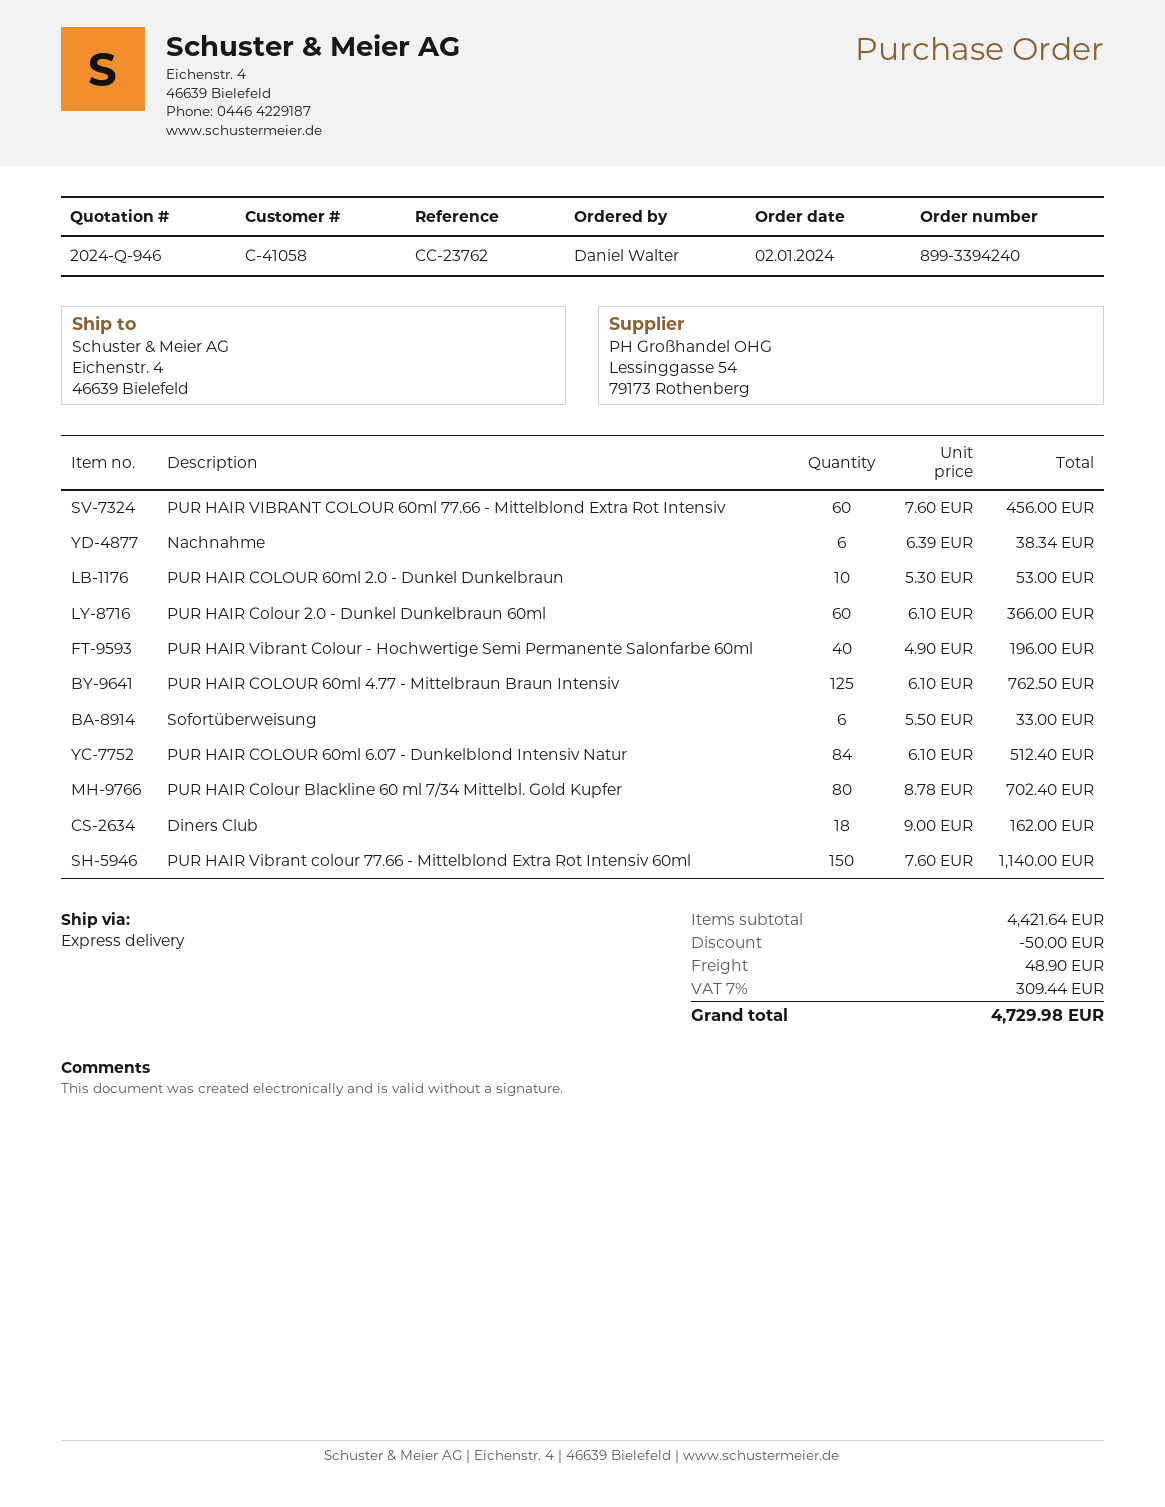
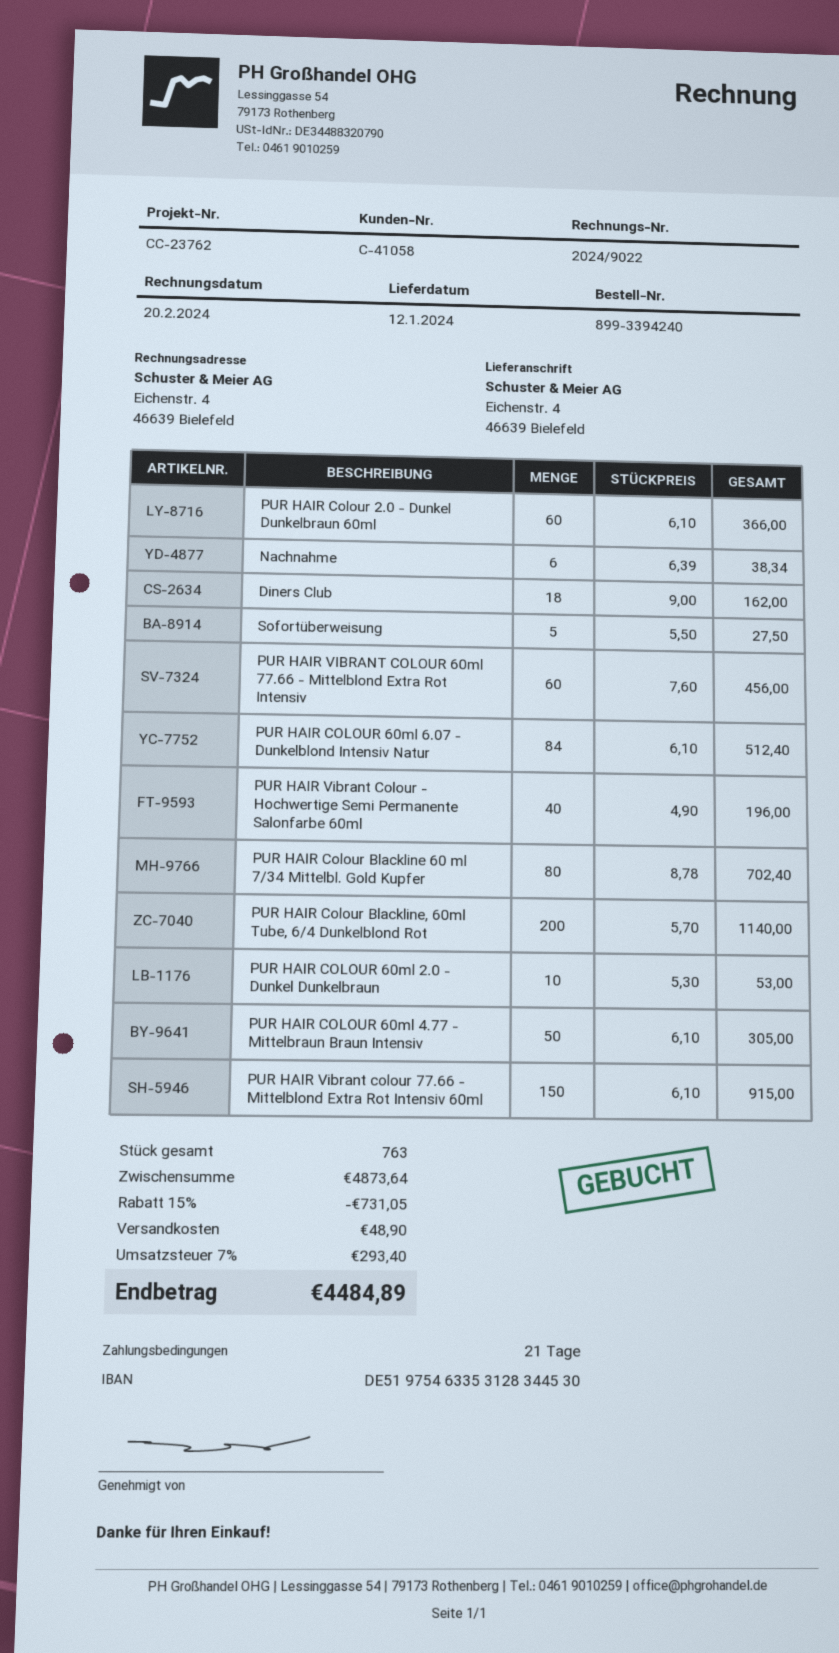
PUR HAIR COLOUR 60ml 4.77 - Mittelbraun Braun Intensiv: 125 x 6.10 = 762.50 -> 50 x 6.10 = 305.00
Sofortüberweisung: 6 x 5.50 = 33.00 -> 5 x 5.50 = 27.50
PUR HAIR Vibrant colour 77.66 - Mittelblond Extra Rot Intensiv 60ml: 150 x 7.60 = 1140.00 -> 150 x 6.10 = 915.00
PUR HAIR Colour Blackline, 60ml Tube, 6/4 Dunkelblond Rot: none -> 200 x 5.70 = 1140.00
subtotal: 4421.64 -> 4873.64
discount: 50.00 -> 731.05
tax: 7% = 309.44 -> 7% = 293.40
total: 4729.98 -> 4484.89

